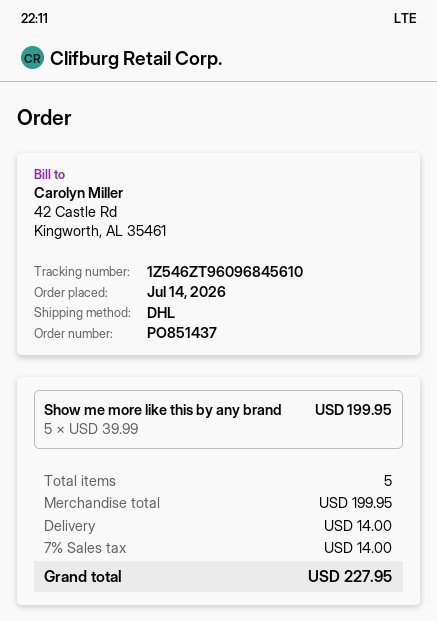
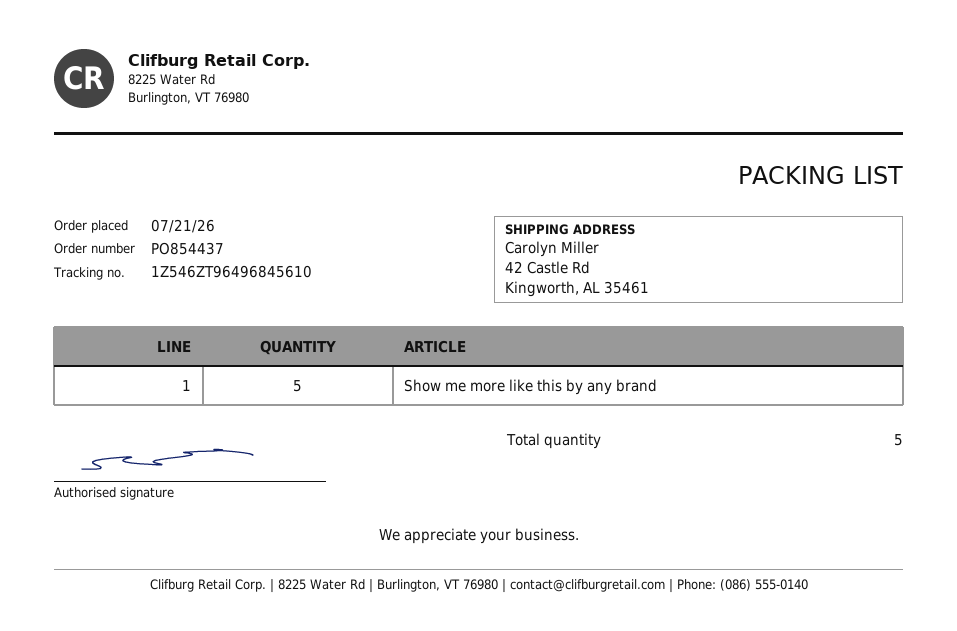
order number: PO851437 -> PO854437
order date: 2026-07-14 -> 2026-07-21
tracking number: 1Z546ZT96096845610 -> 1Z546ZT96496845610

